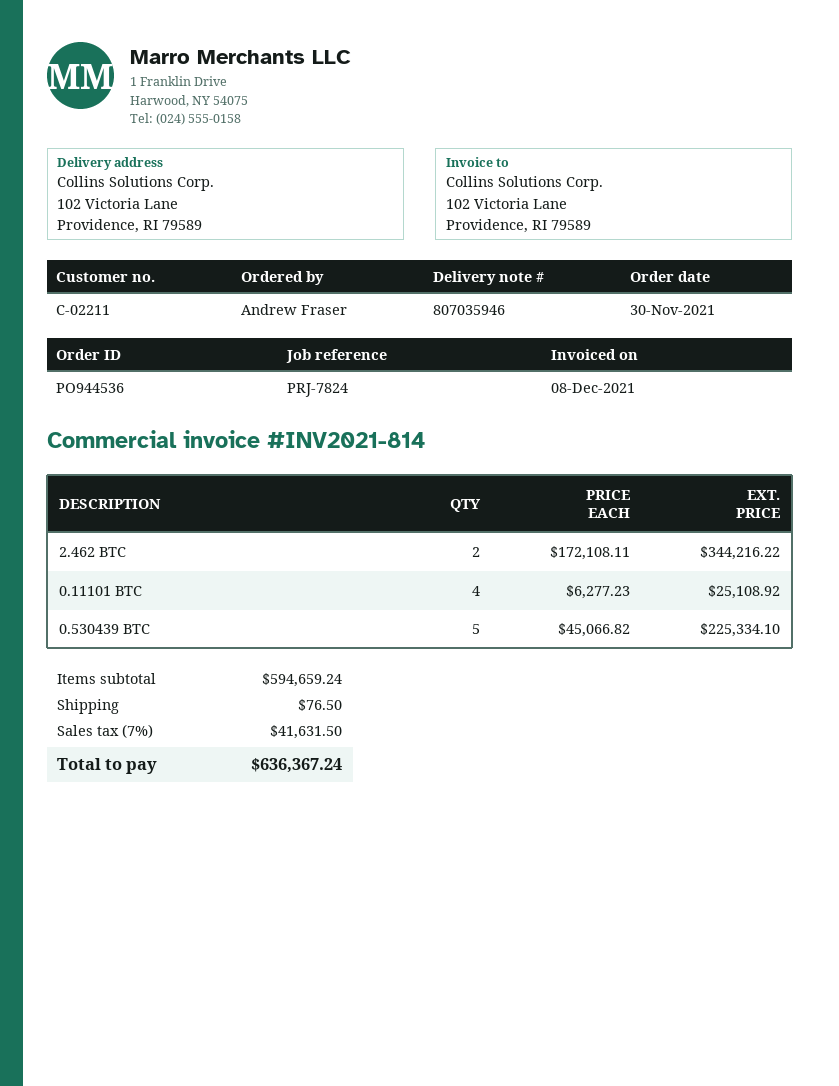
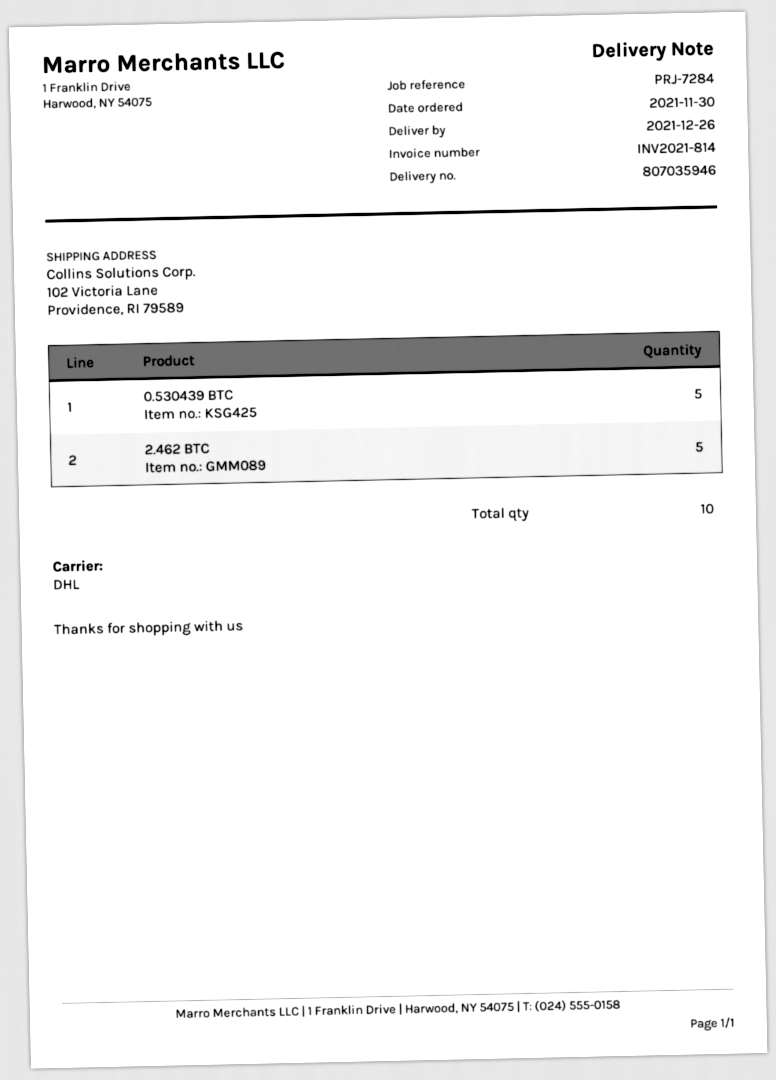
reference: PRJ-7824 -> PRJ-7284
2.462 BTC: 2 -> 5
0.11101 BTC: 4 -> none

